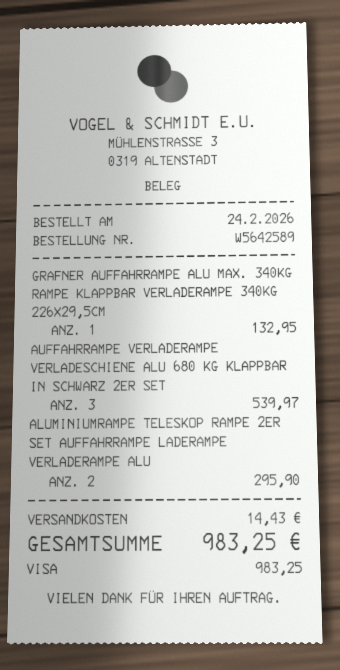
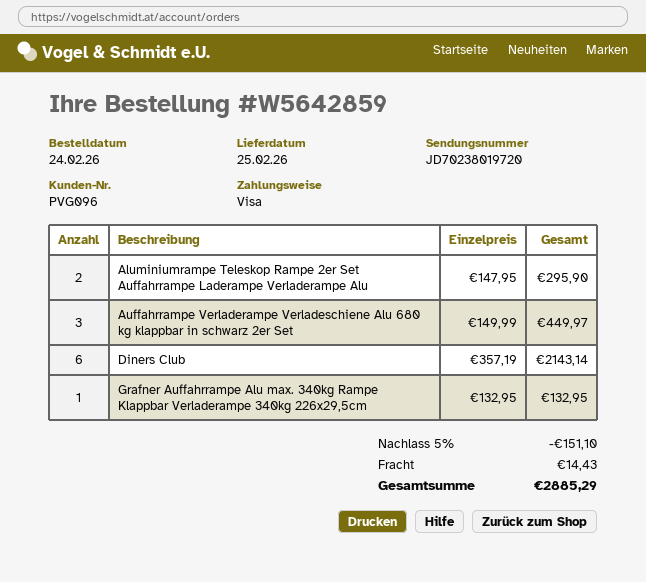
order number: W5642589 -> W5642859
AUFFAHRRAMPE VERLADERAMPE VERLADESCHIENE ALU 680 KG KLAPPBAR IN SCHWARZ 2ER SET: 3 for 539.97 -> 3 for 449.97
Diners Club: none -> 6 for 2143.14
discount: none -> 5% = 151.10
total: 983.25 -> 2885.29

